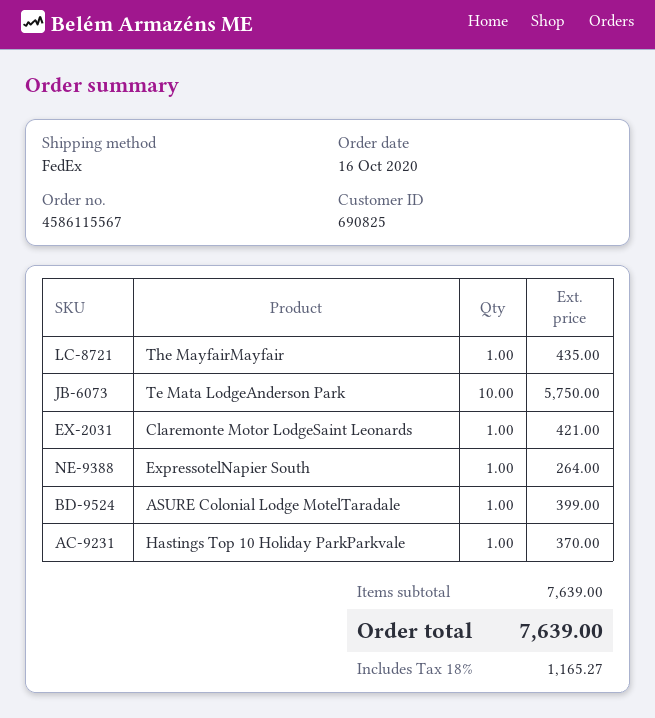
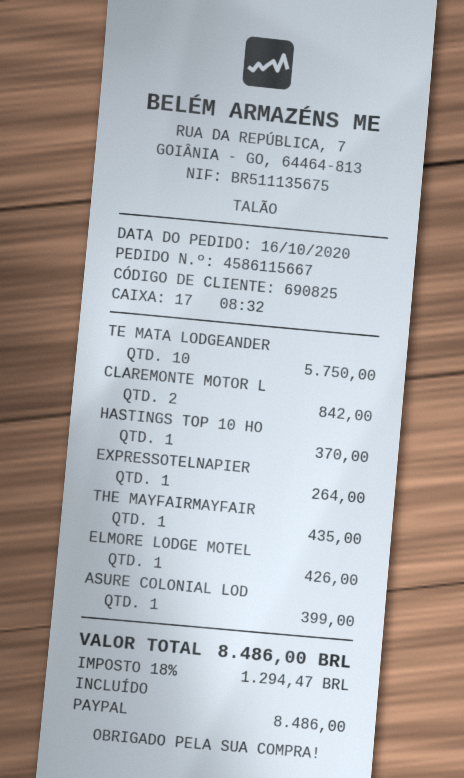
order number: 4586115567 -> 4586115667
Claremonte Motor LodgeSaint Leonards: 1 for 421.00 -> 2 for 842.00
ELMORE LODGE MOTEL: none -> 1 for 426.00
tax: 18% = 1165.27 -> 18% = 1294.47
total: 7639.00 -> 8486.00

